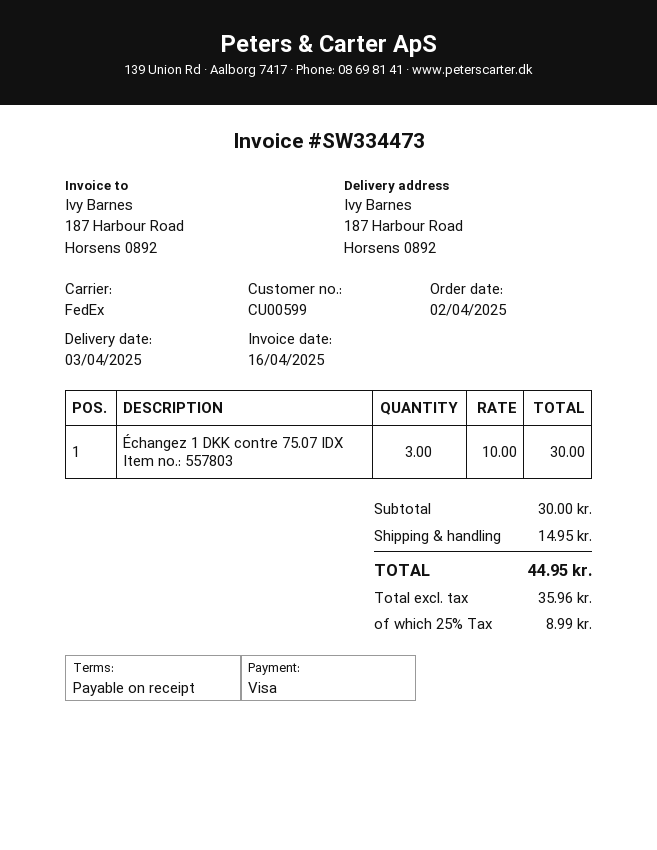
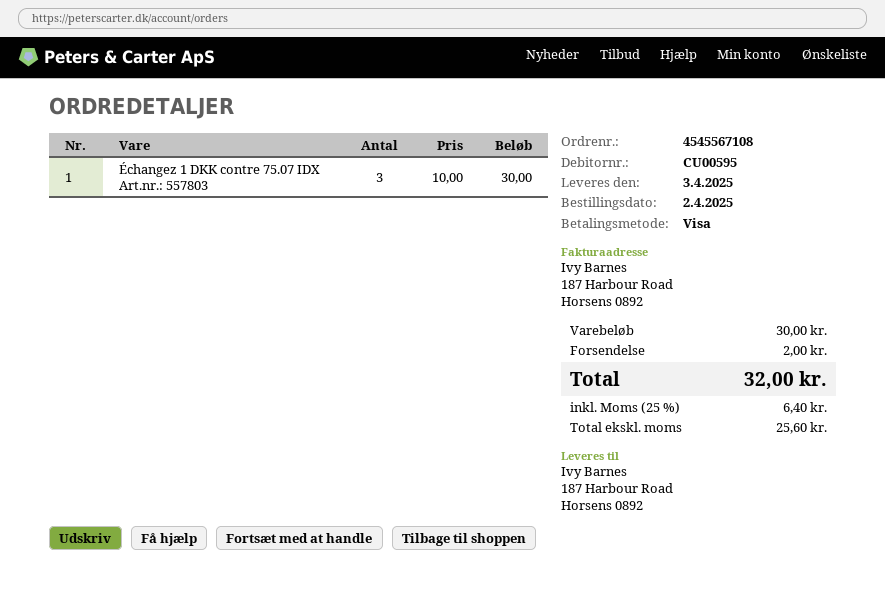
customer number: CU00599 -> CU00595
shipping: 14.95 -> 2.00
net: 35.96 -> 25.60
tax: 25% = 8.99 -> 25% = 6.40
total: 44.95 -> 32.00

